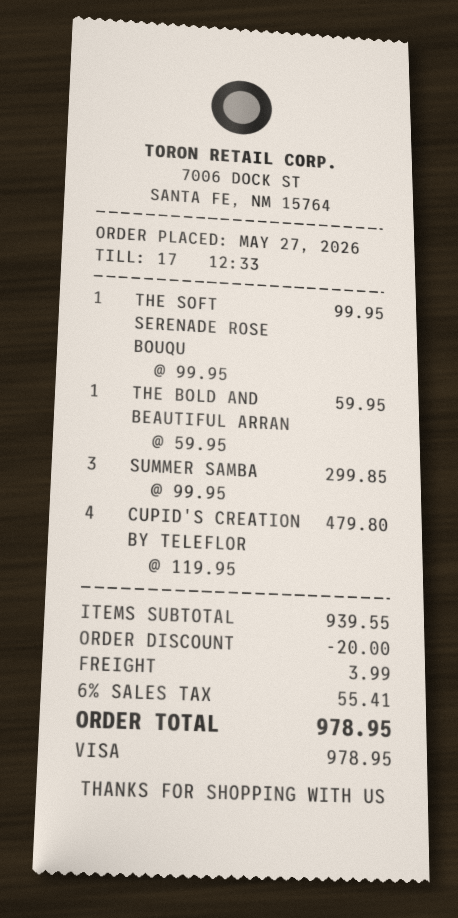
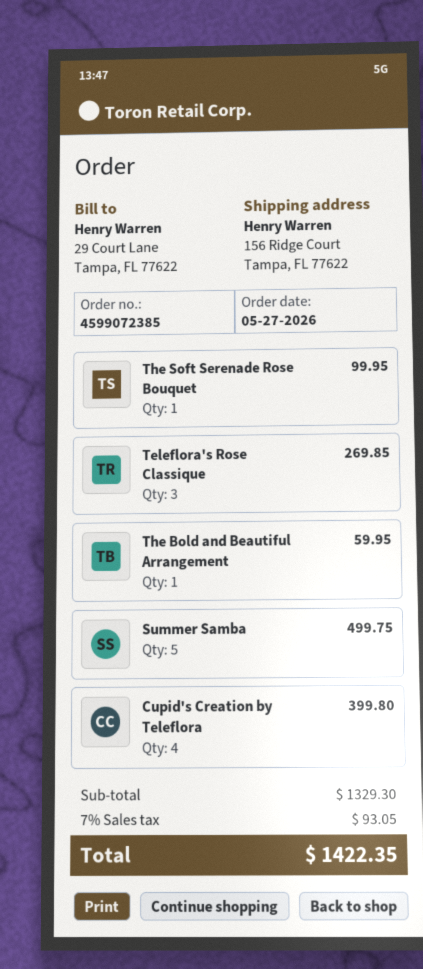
SUMMER SAMBA: 3 for 299.85 -> 5 for 499.75
CUPID'S CREATION BY TELEFLOR: 4 for 479.80 -> 4 for 399.80
Teleflora's Rose Classique: none -> 3 for 269.85
subtotal: 939.55 -> 1329.30
discount: 20.00 -> none
shipping: 3.99 -> none
tax: 6% = 55.41 -> 7% = 93.05
total: 978.95 -> 1422.35

